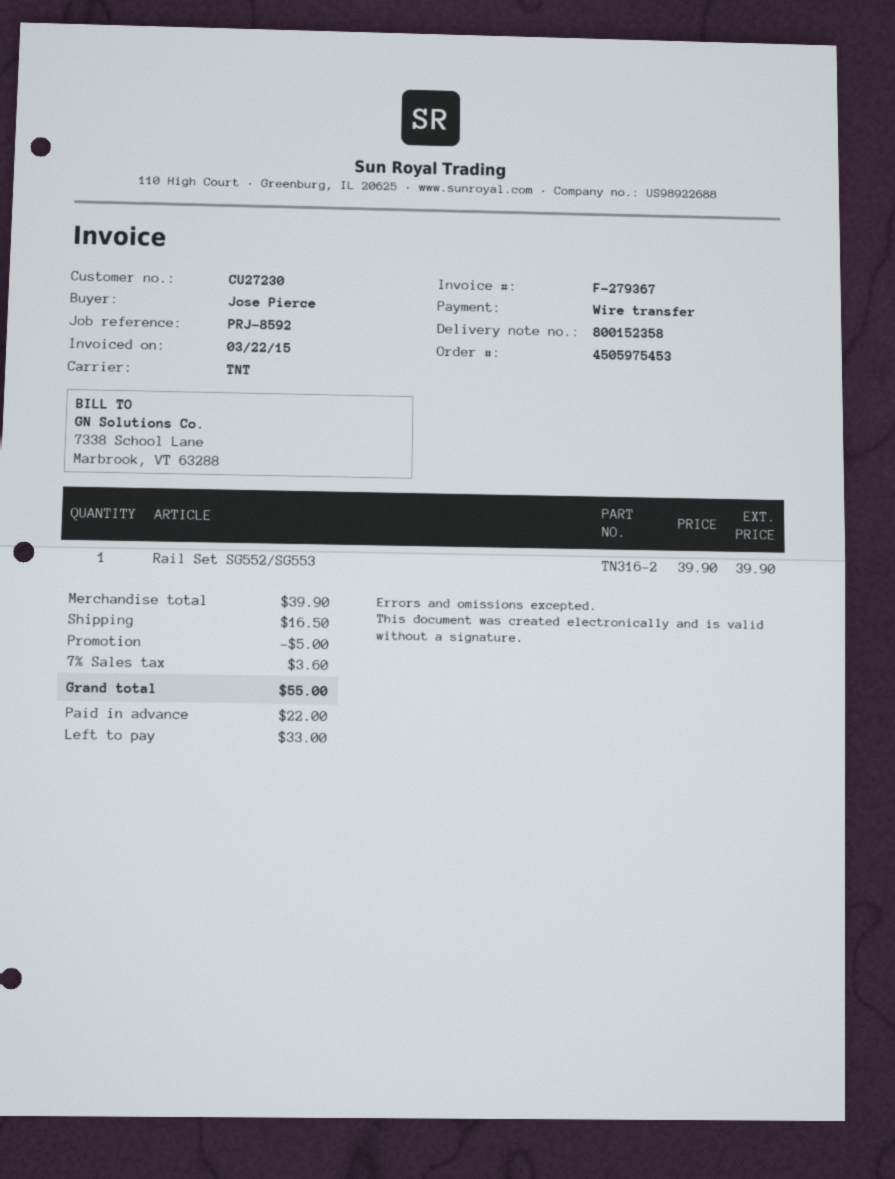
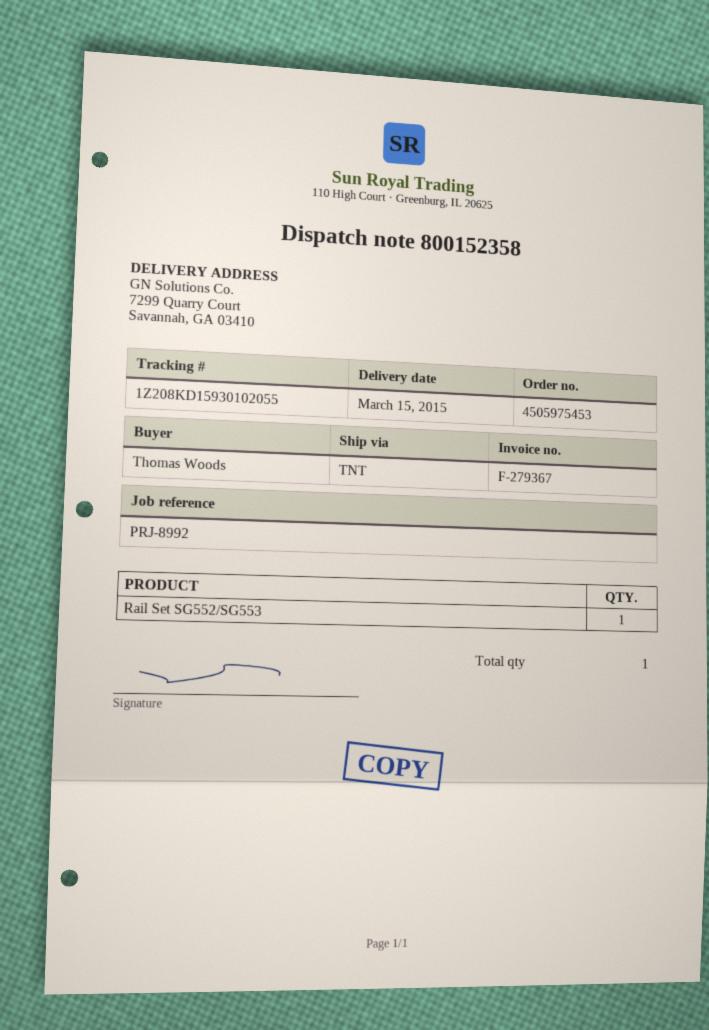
reference: PRJ-8592 -> PRJ-8992
ordered by: Jose Pierce -> Thomas Woods

